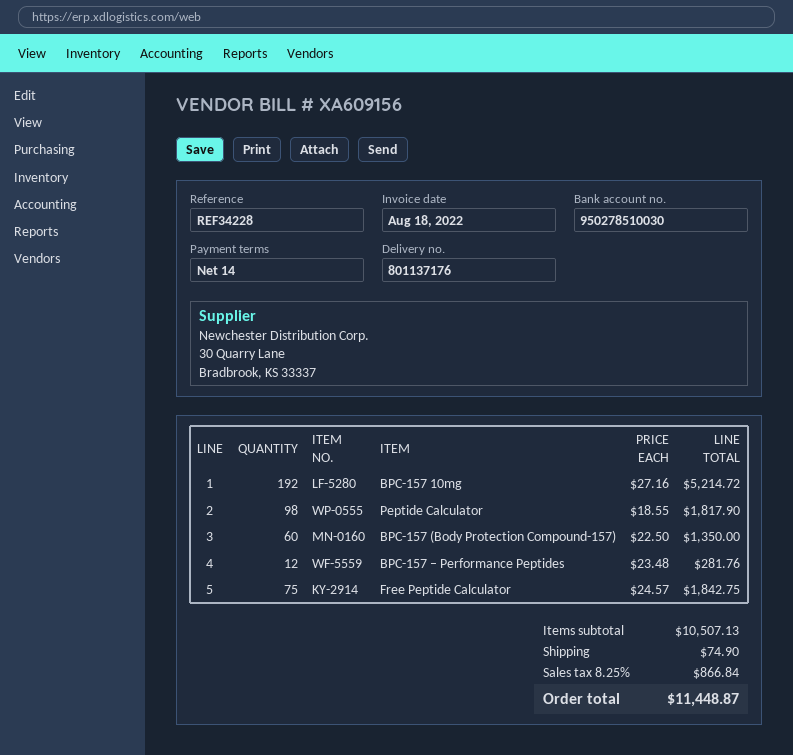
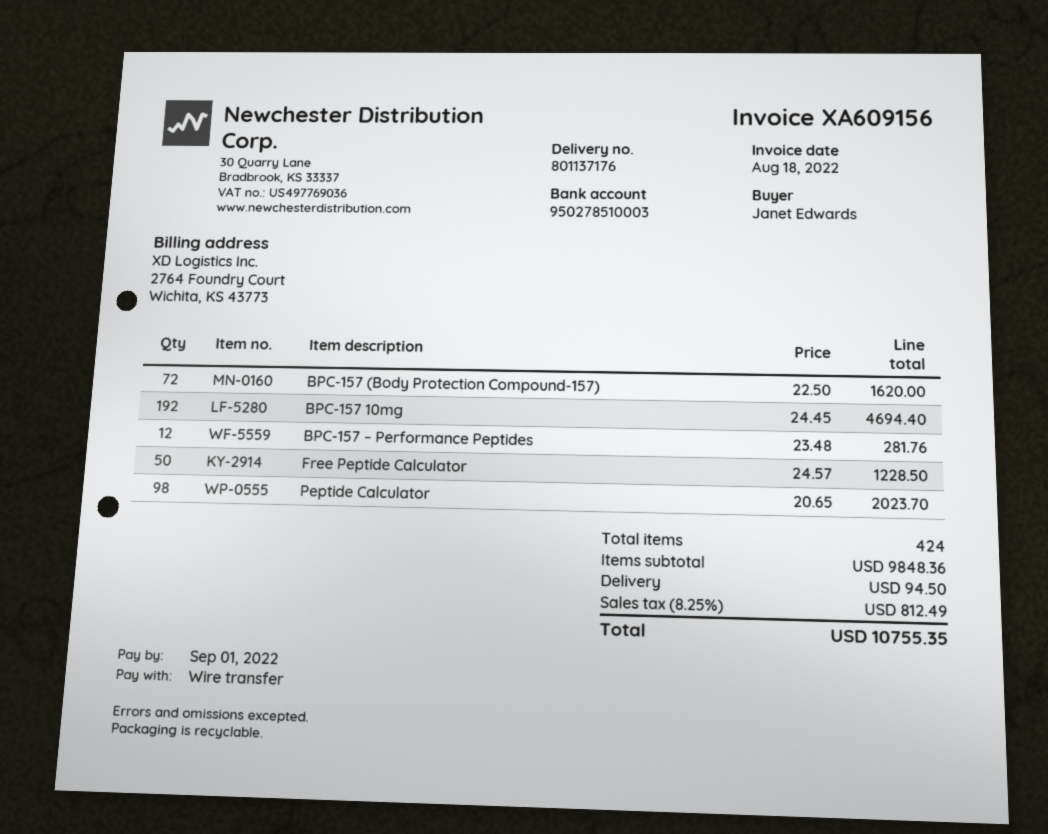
bank account: 950278510030 -> 950278510003
BPC-157 10mg: 192 x 27.16 = 5214.72 -> 192 x 24.45 = 4694.40
Peptide Calculator: 98 x 18.55 = 1817.90 -> 98 x 20.65 = 2023.70
BPC-157 (Body Protection Compound-157): 60 x 22.50 = 1350.00 -> 72 x 22.50 = 1620.00
Free Peptide Calculator: 75 x 24.57 = 1842.75 -> 50 x 24.57 = 1228.50
subtotal: 10507.13 -> 9848.36
shipping: 74.90 -> 94.50
tax: 8.25% = 866.84 -> 8.25% = 812.49
total: 11448.87 -> 10755.35

